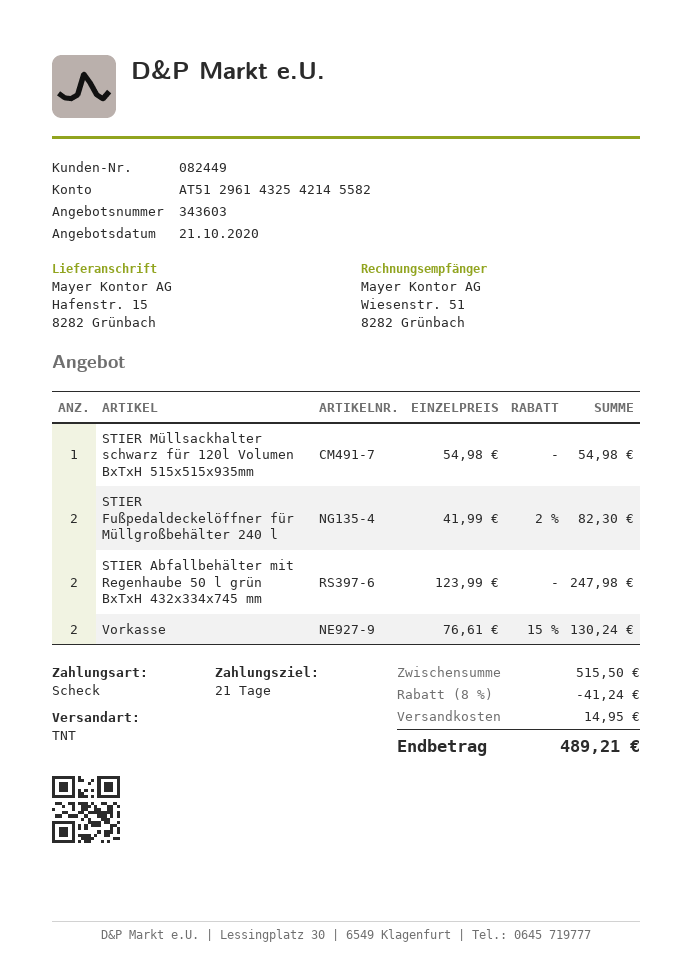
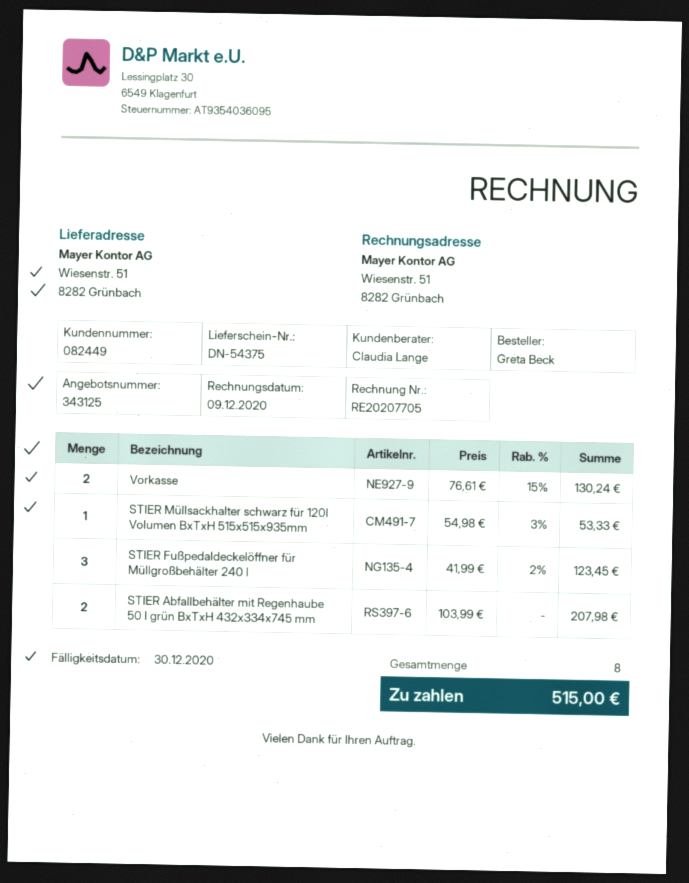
quote number: 343603 -> 343125
ship to: Hafenstr. 15, 8282 Grünbach -> Wiesenstr. 51, 8282 Grünbach
STIER Müllsackhalter schwarz für 120l Volumen BxTxH 515x515x935mm: 1 x 54.98 = 54.98 -> 1 x 54.98 - 3% = 53.33
STIER Fußpedaldeckelöffner für Müllgroßbehälter 240 l: 2 x 41.99 - 2% = 82.30 -> 3 x 41.99 - 2% = 123.45
STIER Abfallbehälter mit Regenhaube 50 l grün BxTxH 432x334x745 mm: 2 x 123.99 = 247.98 -> 2 x 103.99 = 207.98
discount: 8% = 41.24 -> none
shipping: 14.95 -> none
total: 489.21 -> 515.00

